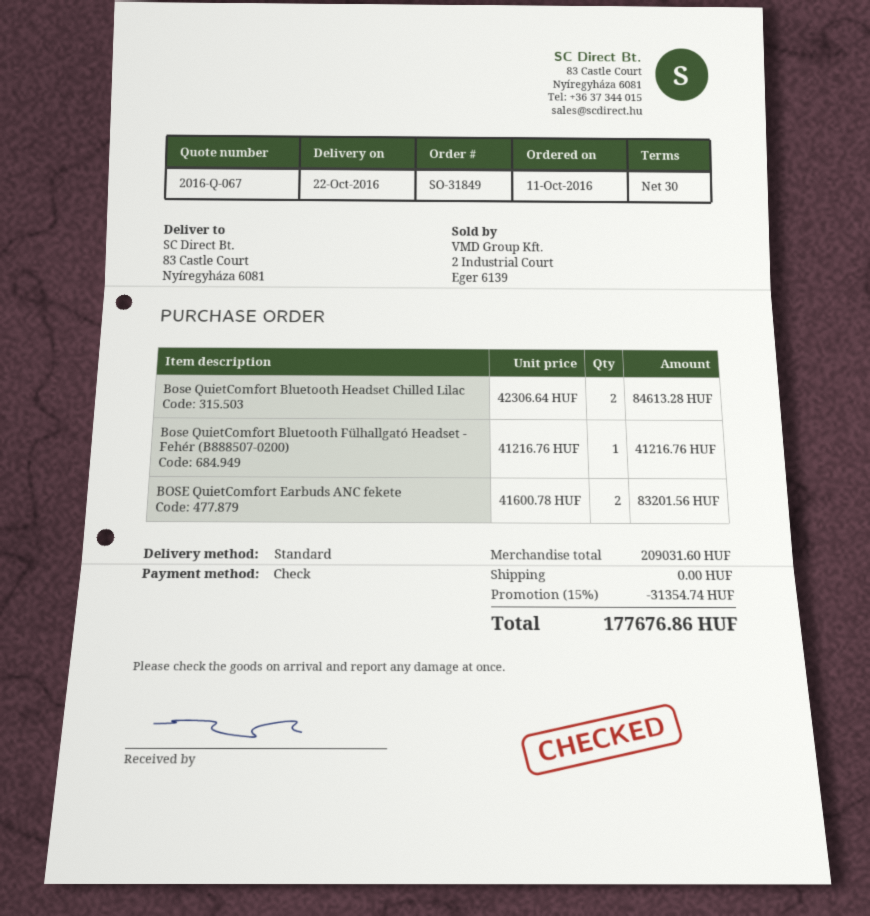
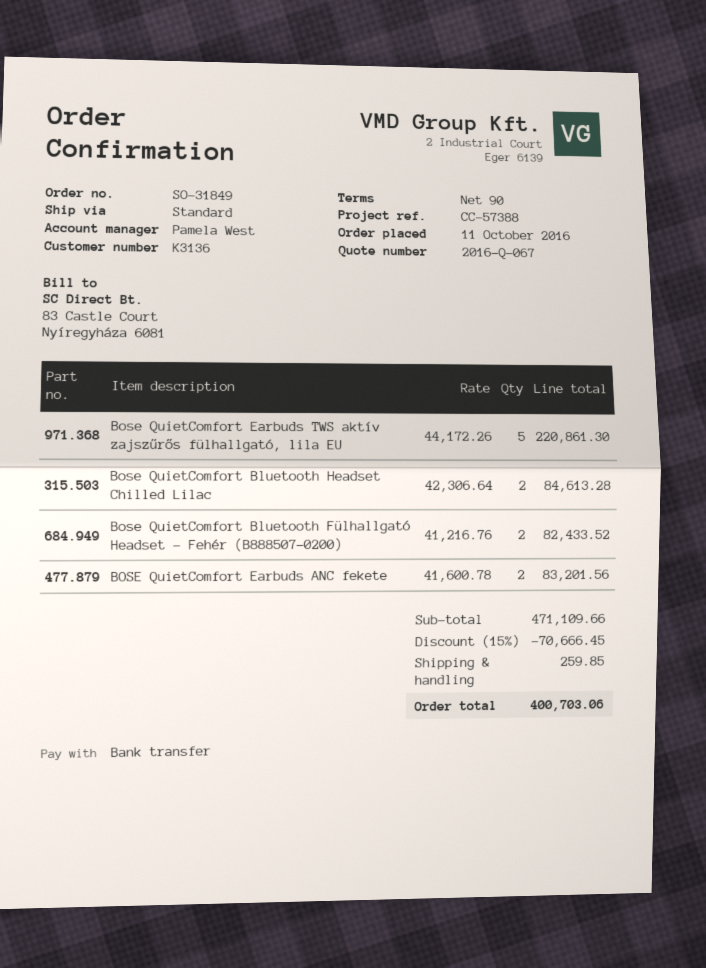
payment terms: 30 days -> 90 days
payment method: cheque -> bank transfer
Bose QuietComfort Bluetooth Fülhallgató Headset - Fehér (B888507-0200): 1 x 41216.76 = 41216.76 -> 2 x 41216.76 = 82433.52
Bose QuietComfort Earbuds TWS aktív zajszűrős fülhallgató, lila EU: none -> 5 x 44172.26 = 220861.30
subtotal: 209031.60 -> 471109.66
discount: 15% = 31354.74 -> 15% = 70666.45
shipping: 0.00 -> 259.85
total: 177676.86 -> 400703.06

